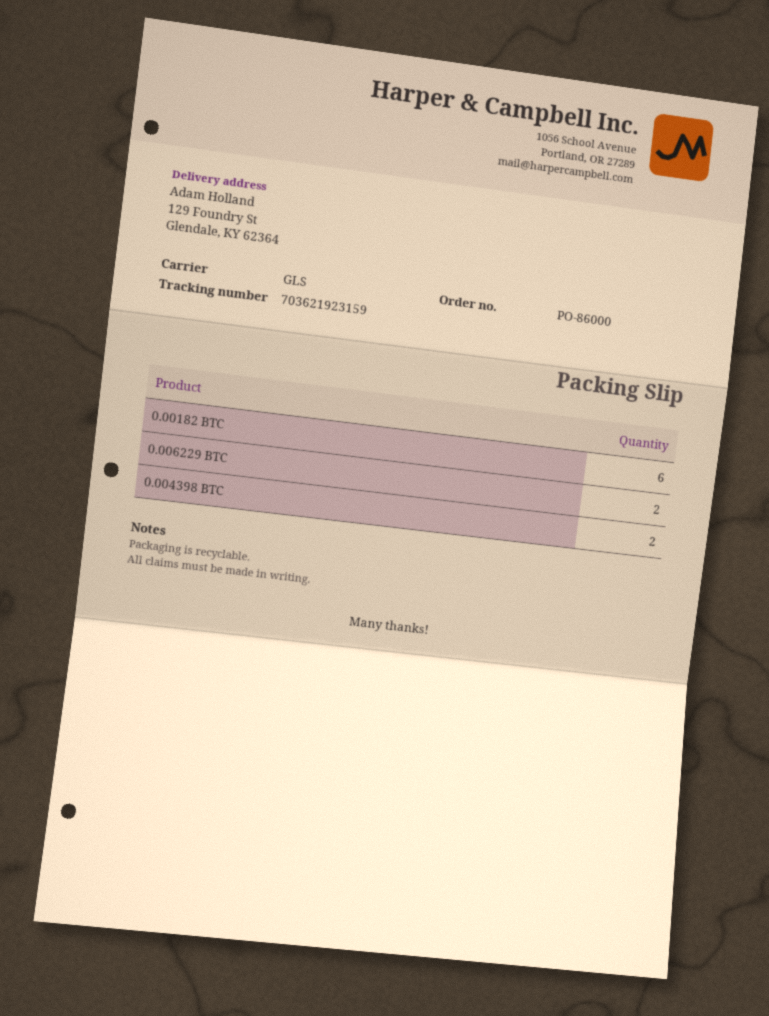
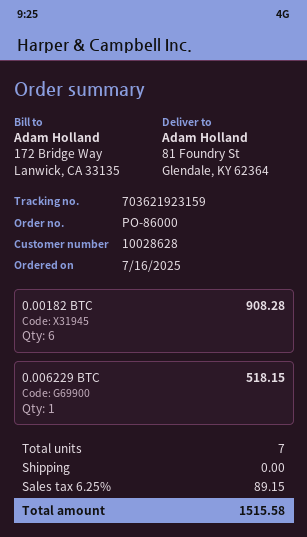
ship to: 129 Foundry St, Glendale, KY 62364 -> 81 Foundry St, Glendale, KY 62364
0.006229 BTC: 2 -> 1
0.004398 BTC: 2 -> none

